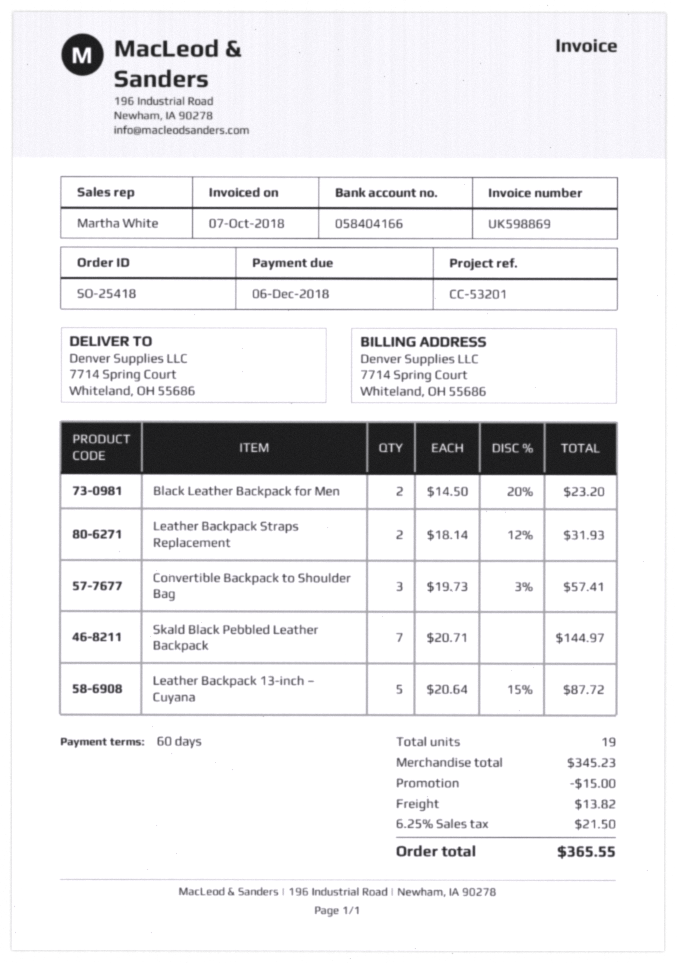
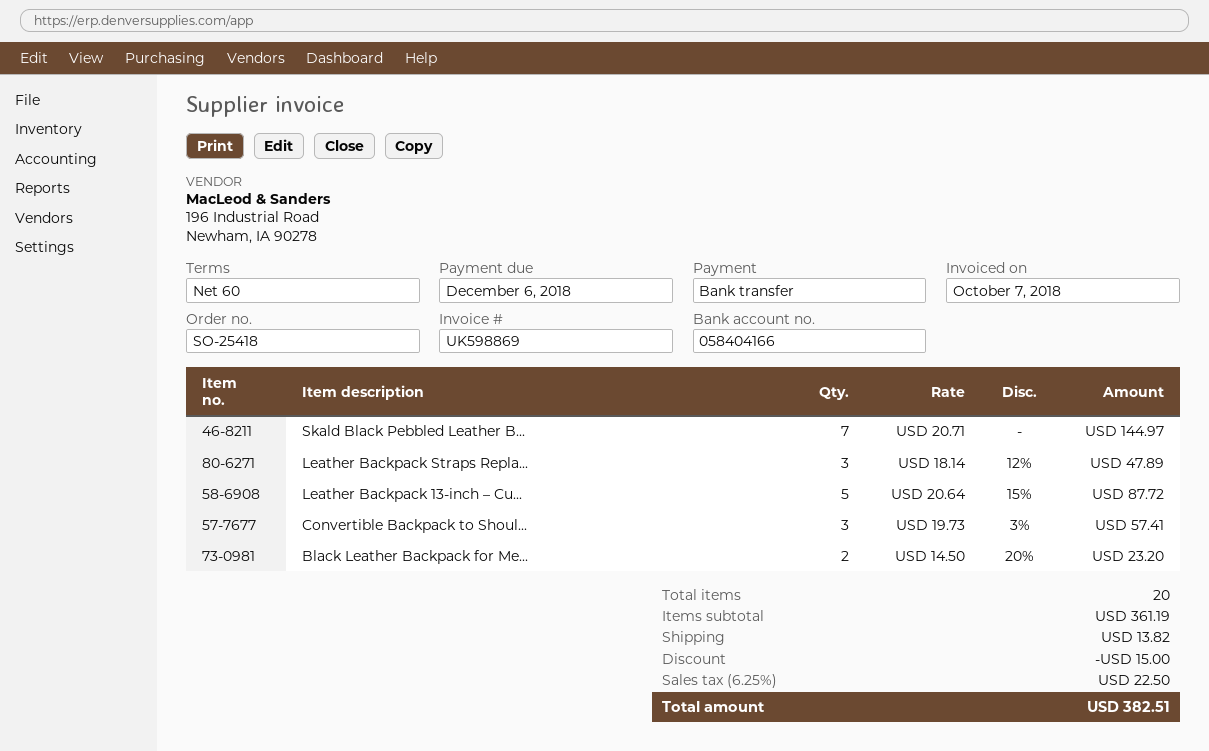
Leather Backpack Straps Replacement: 2 x 18.14 - 12% = 31.93 -> 3 x 18.14 - 12% = 47.89
total quantity: 19 -> 20
subtotal: 345.23 -> 361.19
tax: 6.25% = 21.50 -> 6.25% = 22.50
total: 365.55 -> 382.51

